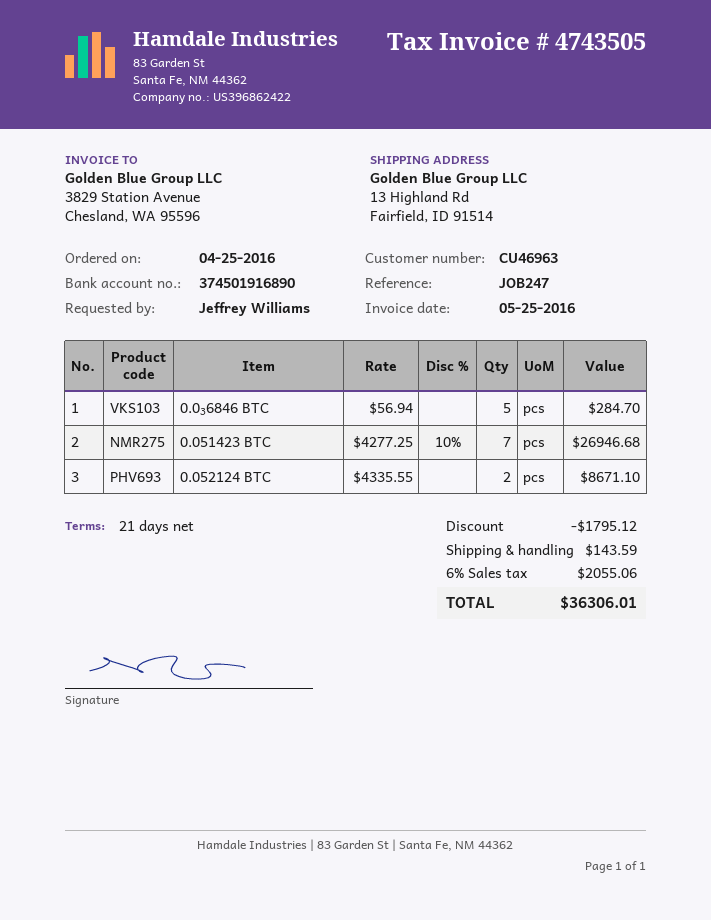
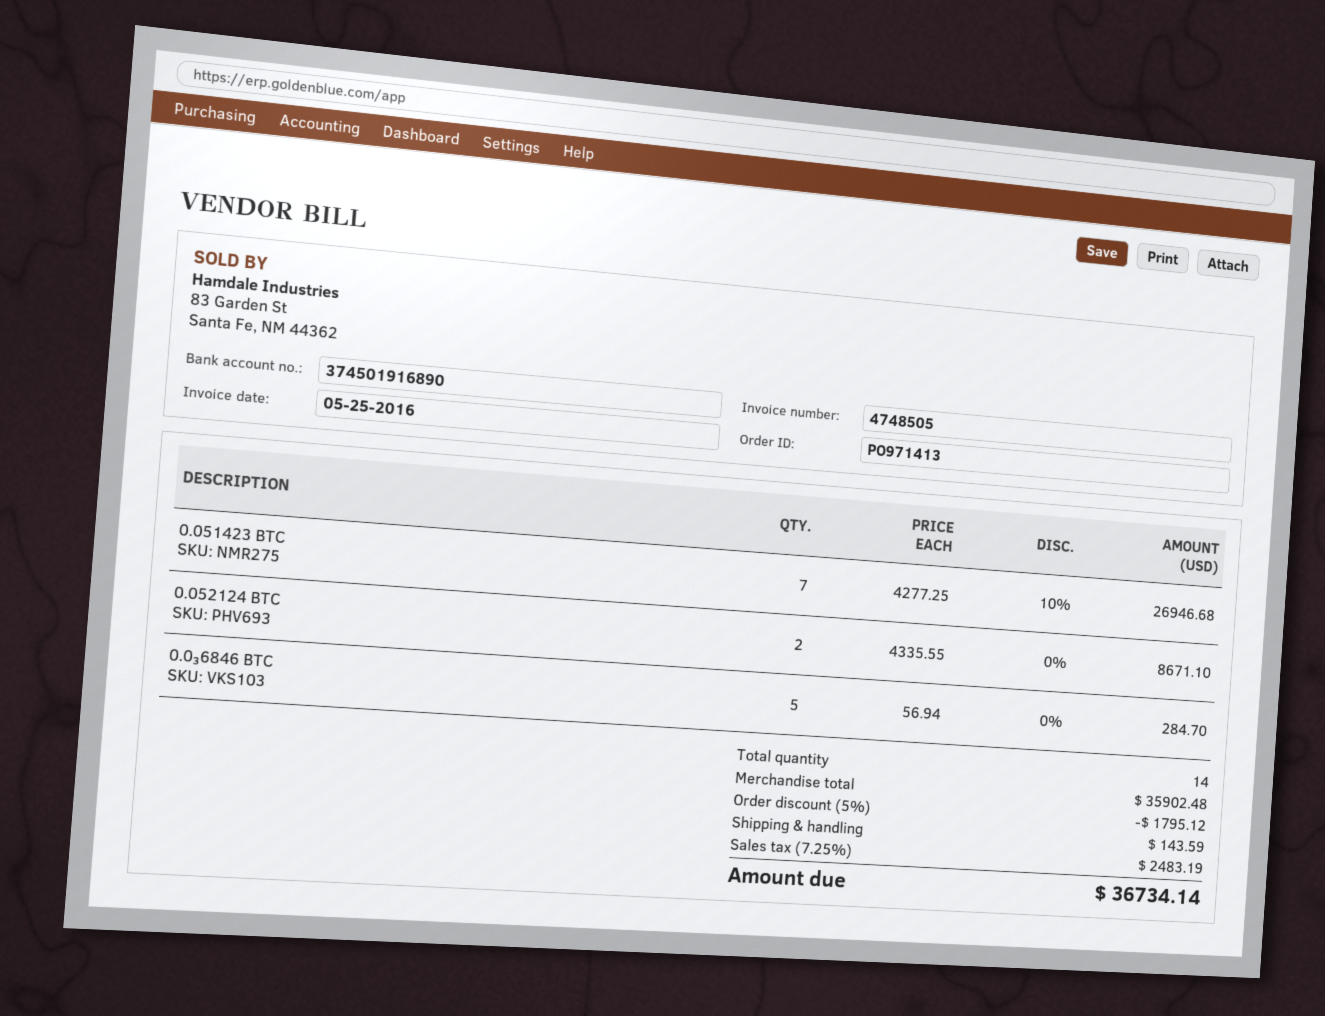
invoice number: 4743505 -> 4748505
tax: 6% = 2055.06 -> 7.25% = 2483.19
total: 36306.01 -> 36734.14

